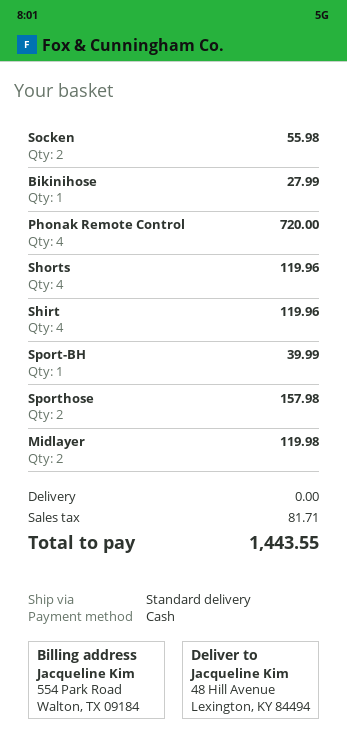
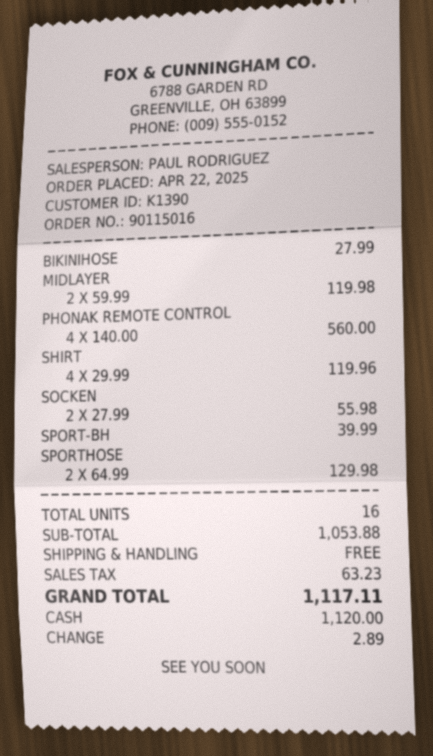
Phonak Remote Control: 4 for 720.00 -> 4 for 560.00
Shorts: 4 for 119.96 -> none
Sporthose: 2 for 157.98 -> 2 for 129.98
tax: 81.71 -> 63.23
total: 1443.55 -> 1117.11

